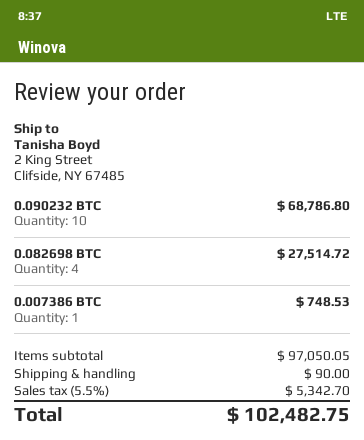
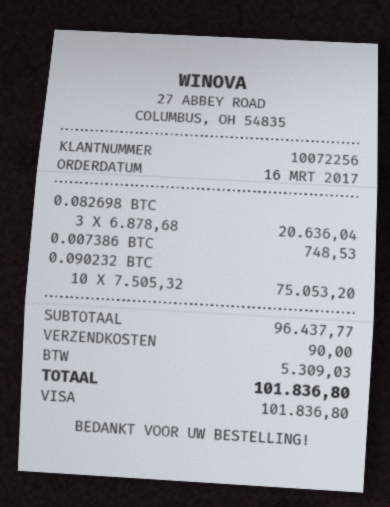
0.090232 BTC: 10 for 68786.80 -> 10 for 75053.20
0.082698 BTC: 4 for 27514.72 -> 3 for 20636.04
subtotal: 97050.05 -> 96437.77
tax: 5342.70 -> 5309.03
total: 102482.75 -> 101836.80

